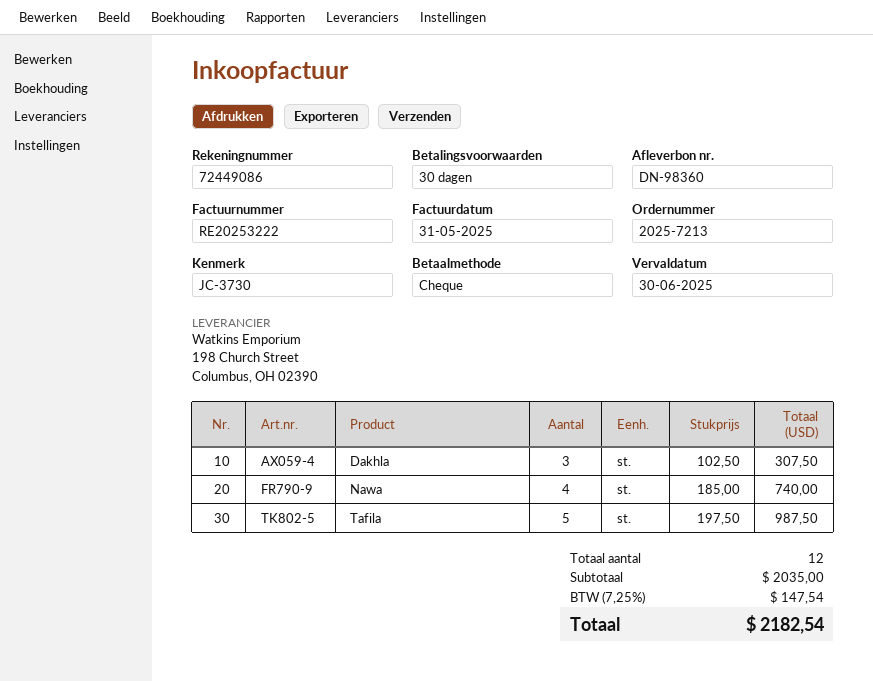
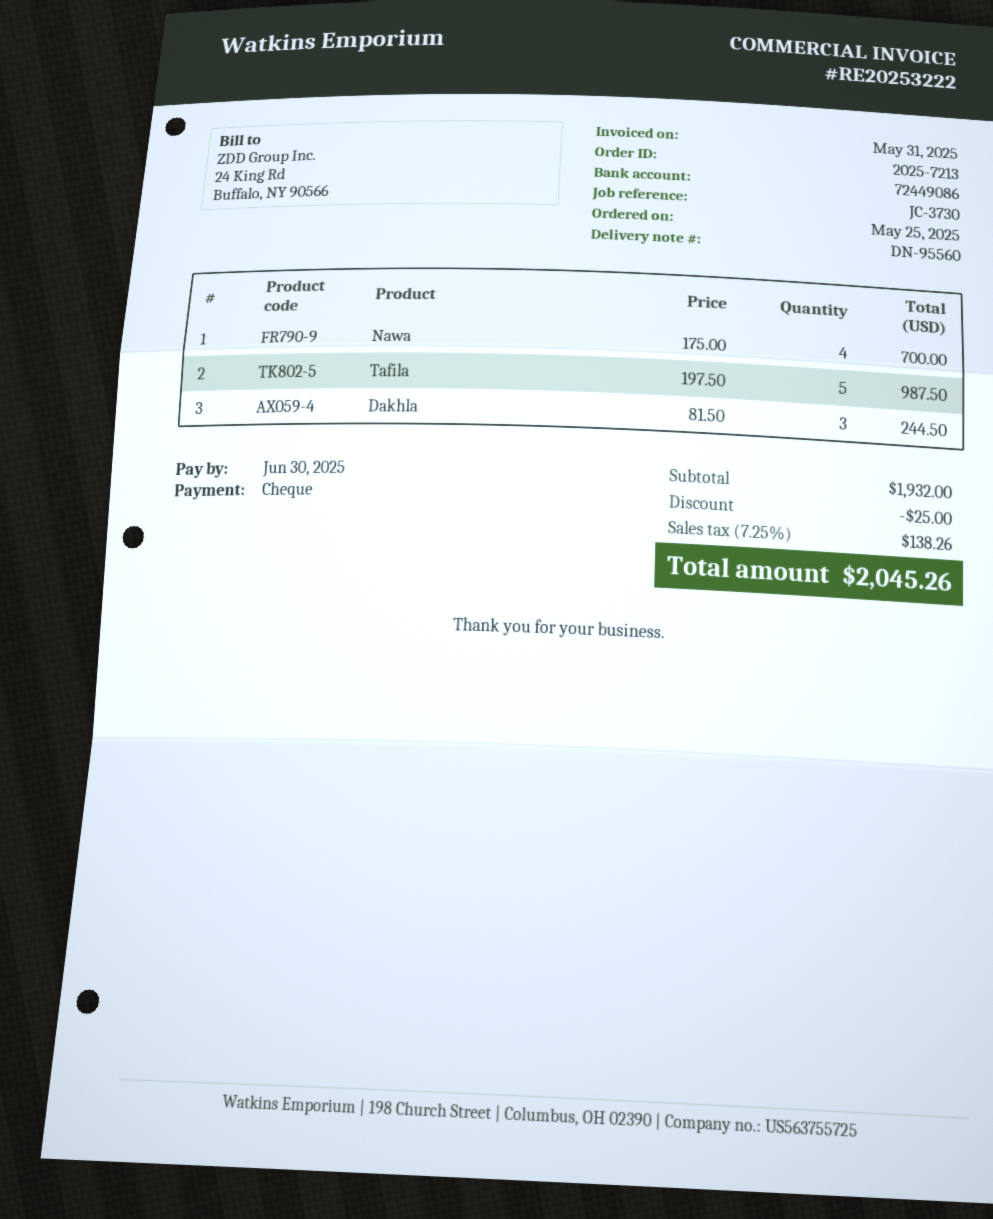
delivery note number: DN-98360 -> DN-95560
Dakhla: 3 x 102.50 = 307.50 -> 3 x 81.50 = 244.50
Nawa: 4 x 185.00 = 740.00 -> 4 x 175.00 = 700.00
subtotal: 2035.00 -> 1932.00
discount: none -> 25.00
tax: 7.25% = 147.54 -> 7.25% = 138.26
total: 2182.54 -> 2045.26

